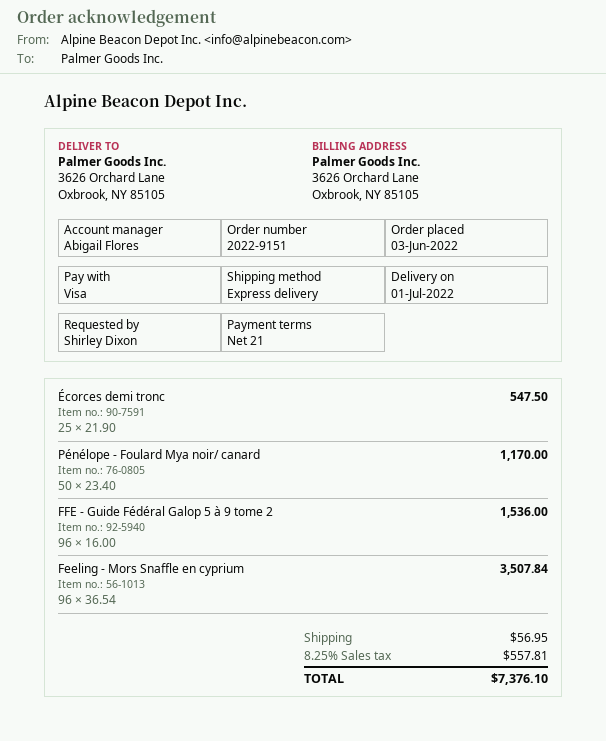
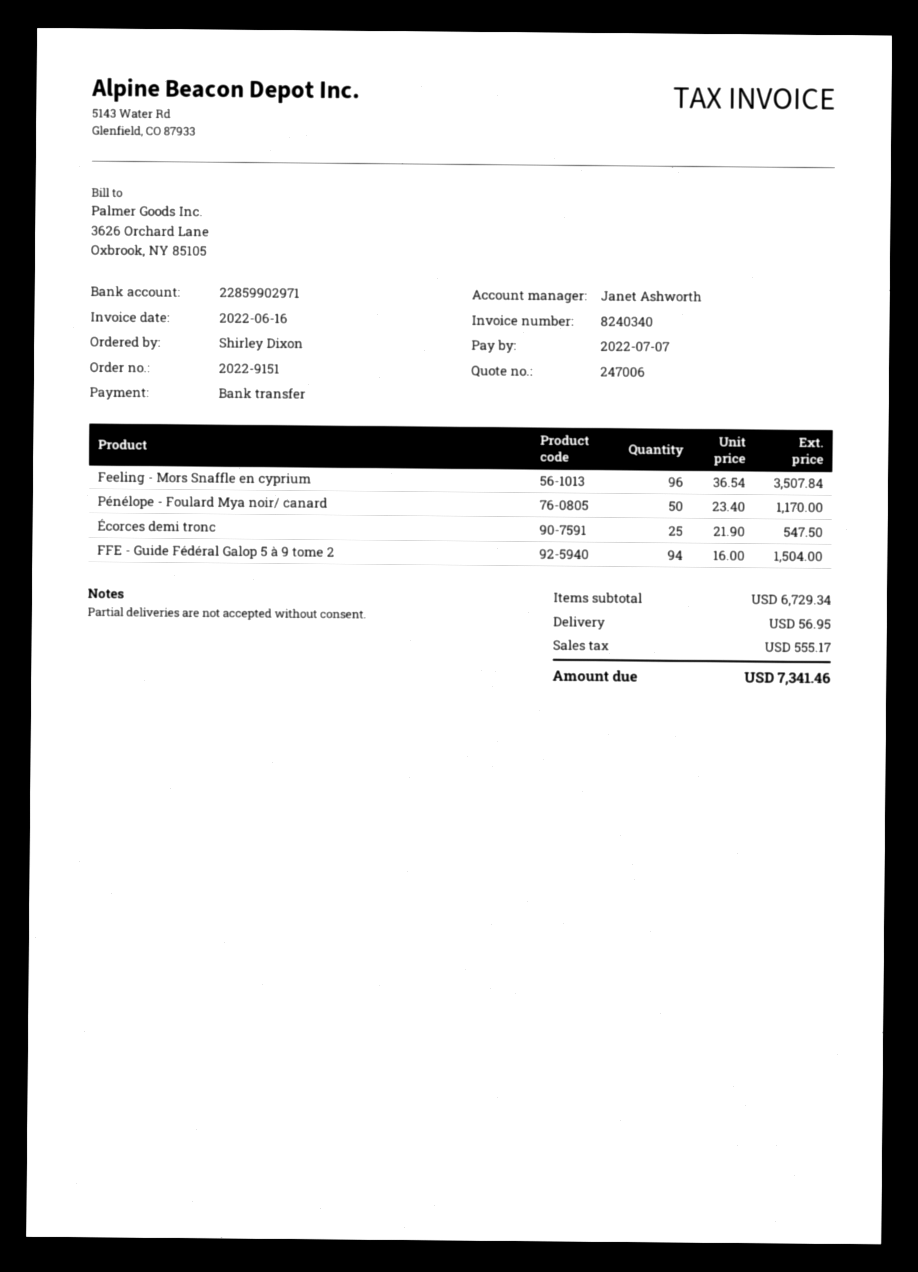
sales rep: Abigail Flores -> Janet Ashworth
payment method: Visa -> bank transfer
FFE - Guide Fédéral Galop 5 à 9 tome 2: 96 x 16.00 = 1536.00 -> 94 x 16.00 = 1504.00
tax: 557.81 -> 555.17
total: 7376.10 -> 7341.46

